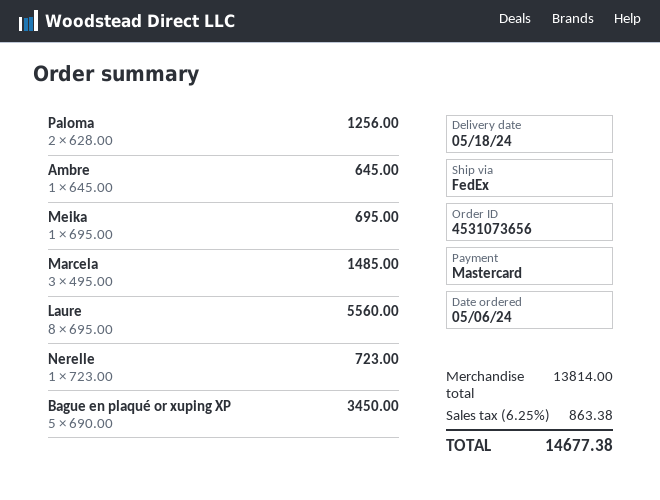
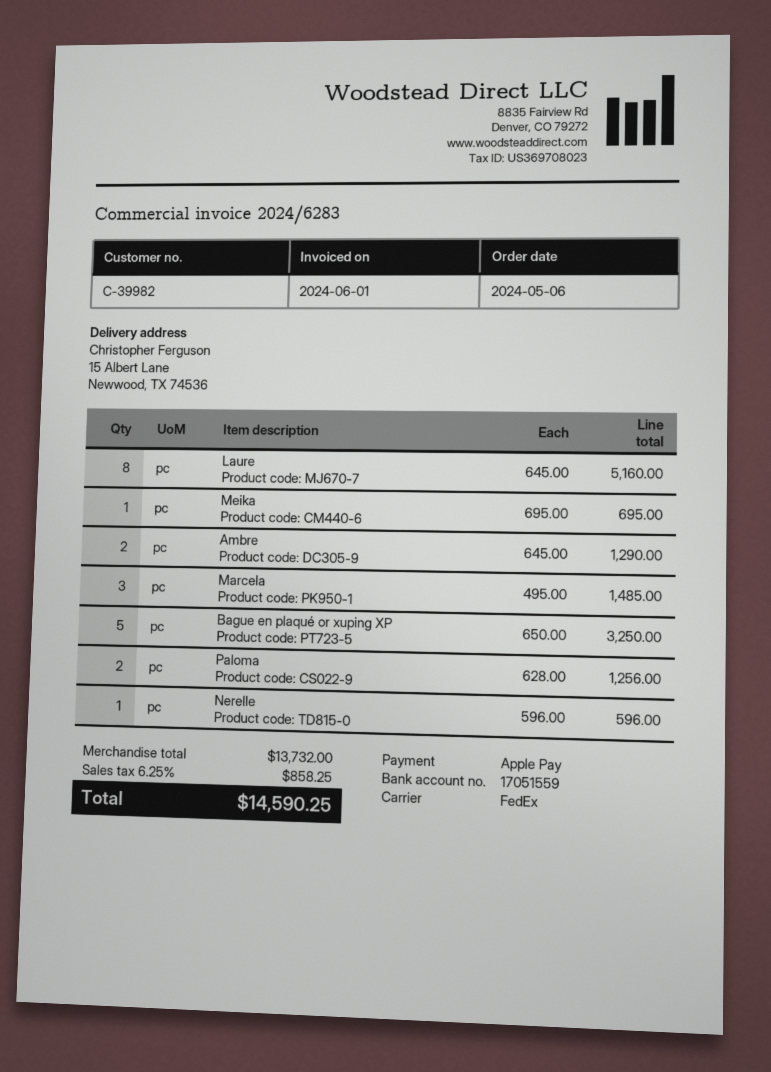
payment method: Mastercard -> Apple Pay
Ambre: 1 x 645.00 = 645.00 -> 2 x 645.00 = 1290.00
Laure: 8 x 695.00 = 5560.00 -> 8 x 645.00 = 5160.00
Nerelle: 1 x 723.00 = 723.00 -> 1 x 596.00 = 596.00
Bague en plaqué or xuping XP: 5 x 690.00 = 3450.00 -> 5 x 650.00 = 3250.00
subtotal: 13814.00 -> 13732.00
tax: 6.25% = 863.38 -> 6.25% = 858.25
total: 14677.38 -> 14590.25

